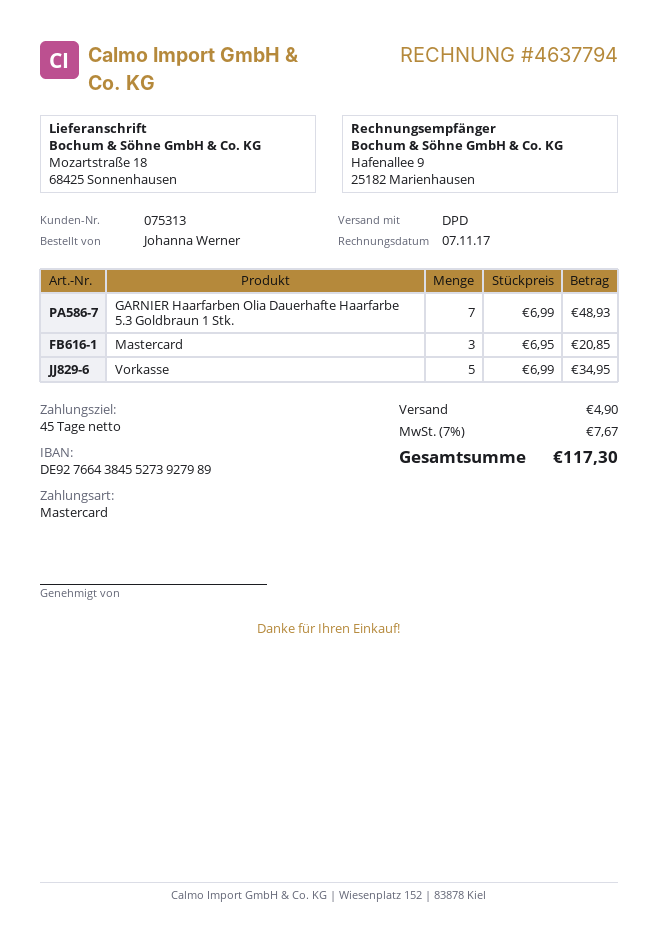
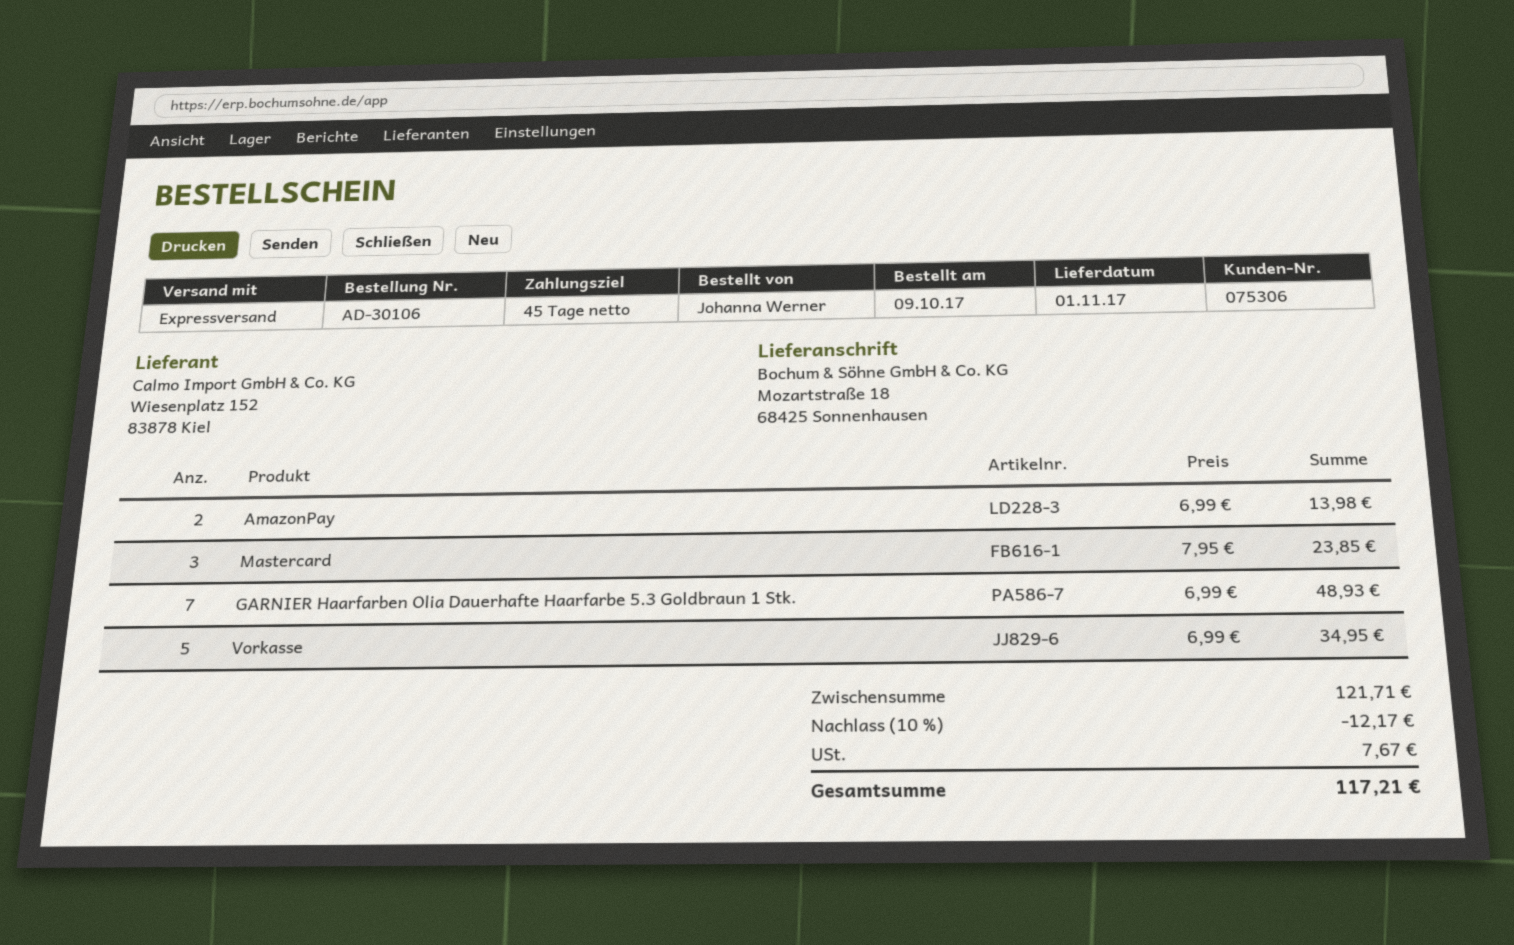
customer number: 075313 -> 075306
shipping method: DPD -> express
Mastercard: 3 x 6.95 = 20.85 -> 3 x 7.95 = 23.85
AmazonPay: none -> 2 x 6.99 = 13.98
discount: none -> 10% = 12.17
shipping: 4.90 -> none
total: 117.30 -> 117.21

